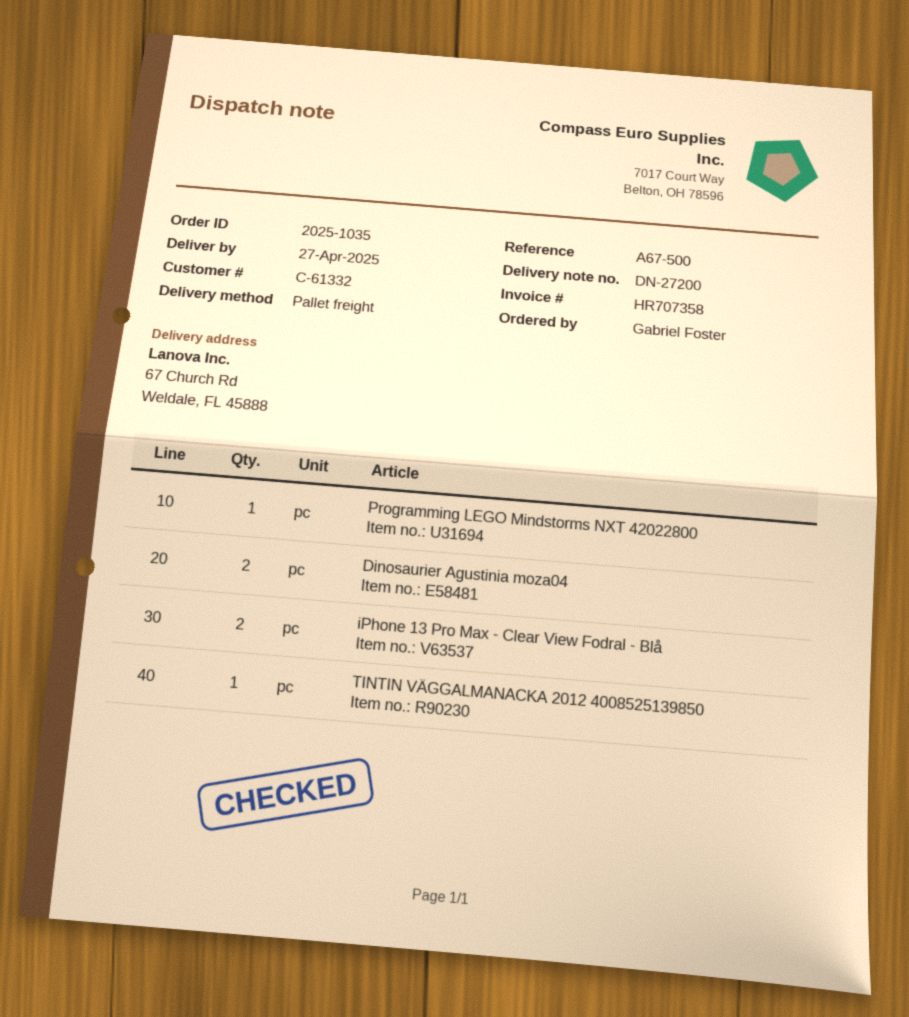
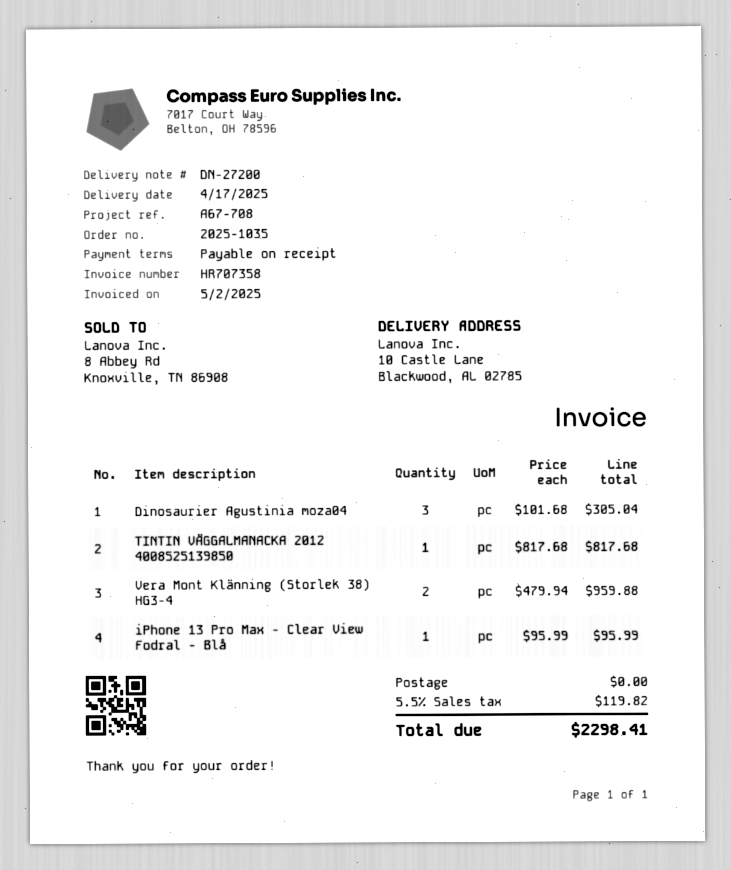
delivery date: 2025-04-27 -> 2025-04-17
reference: A67-500 -> A67-708
ship to: 67 Church Rd, Weldale, FL 45888 -> 10 Castle Lane, Blackwood, AL 02785
Programming LEGO Mindstorms NXT 42022800: 1 -> none
Dinosaurier Agustinia moza04: 2 -> 3
iPhone 13 Pro Max - Clear View Fodral - Blå: 2 -> 1
Vera Mont Klänning (Storlek 38) HG3-4: none -> 2

